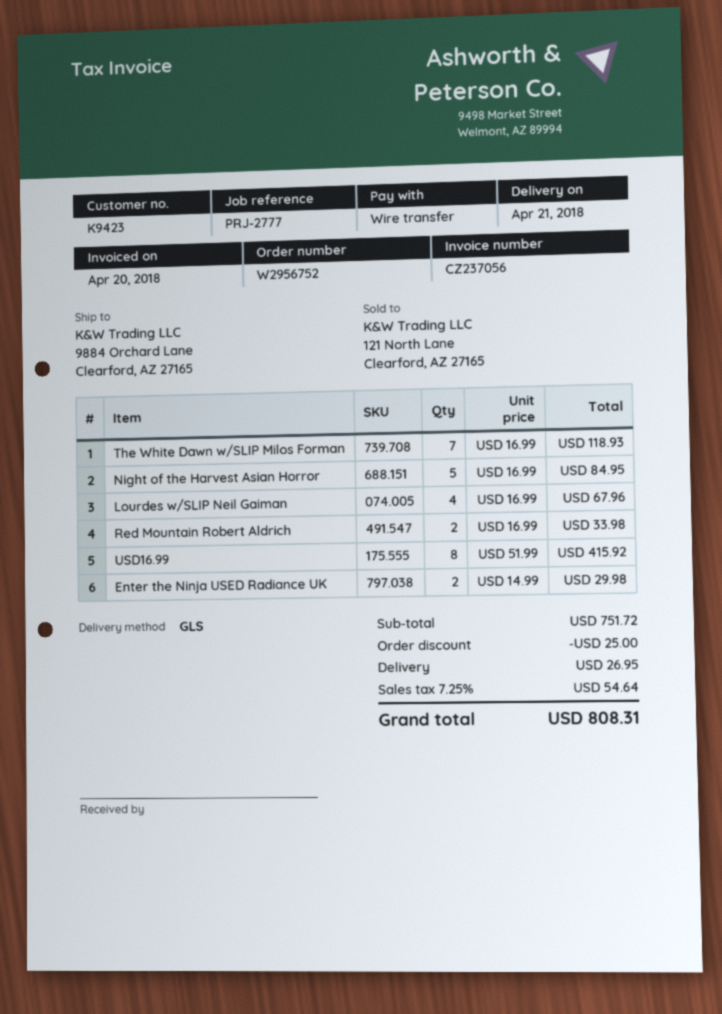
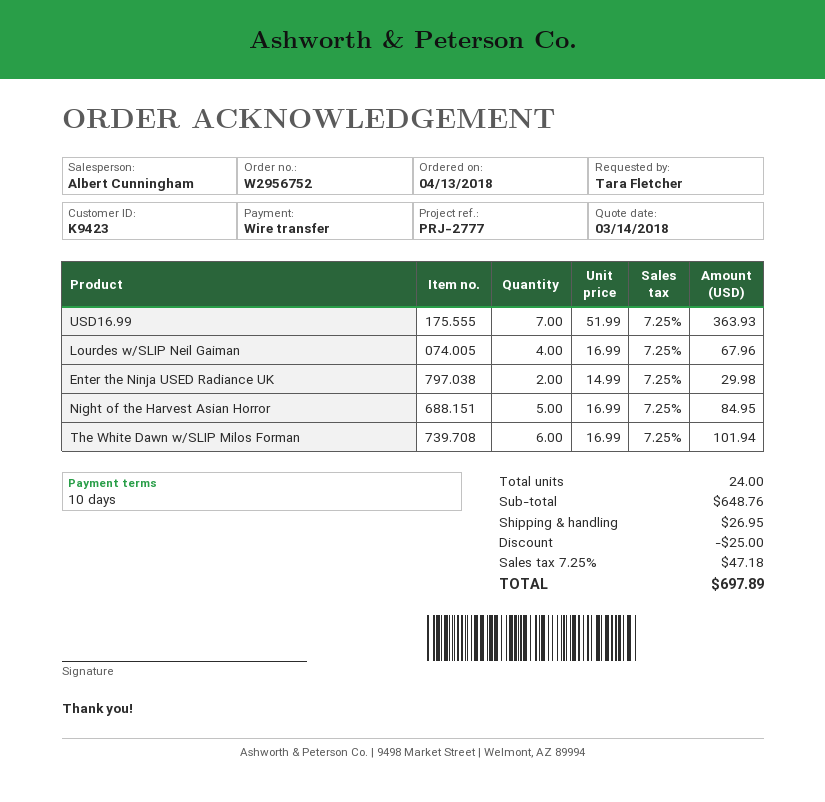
The White Dawn w/SLIP Milos Forman: 7 x 16.99 = 118.93 -> 6 x 16.99 = 101.94
Red Mountain Robert Aldrich: 2 x 16.99 = 33.98 -> none
USD16.99: 8 x 51.99 = 415.92 -> 7 x 51.99 = 363.93
subtotal: 751.72 -> 648.76
tax: 7.25% = 54.64 -> 7.25% = 47.18
total: 808.31 -> 697.89

